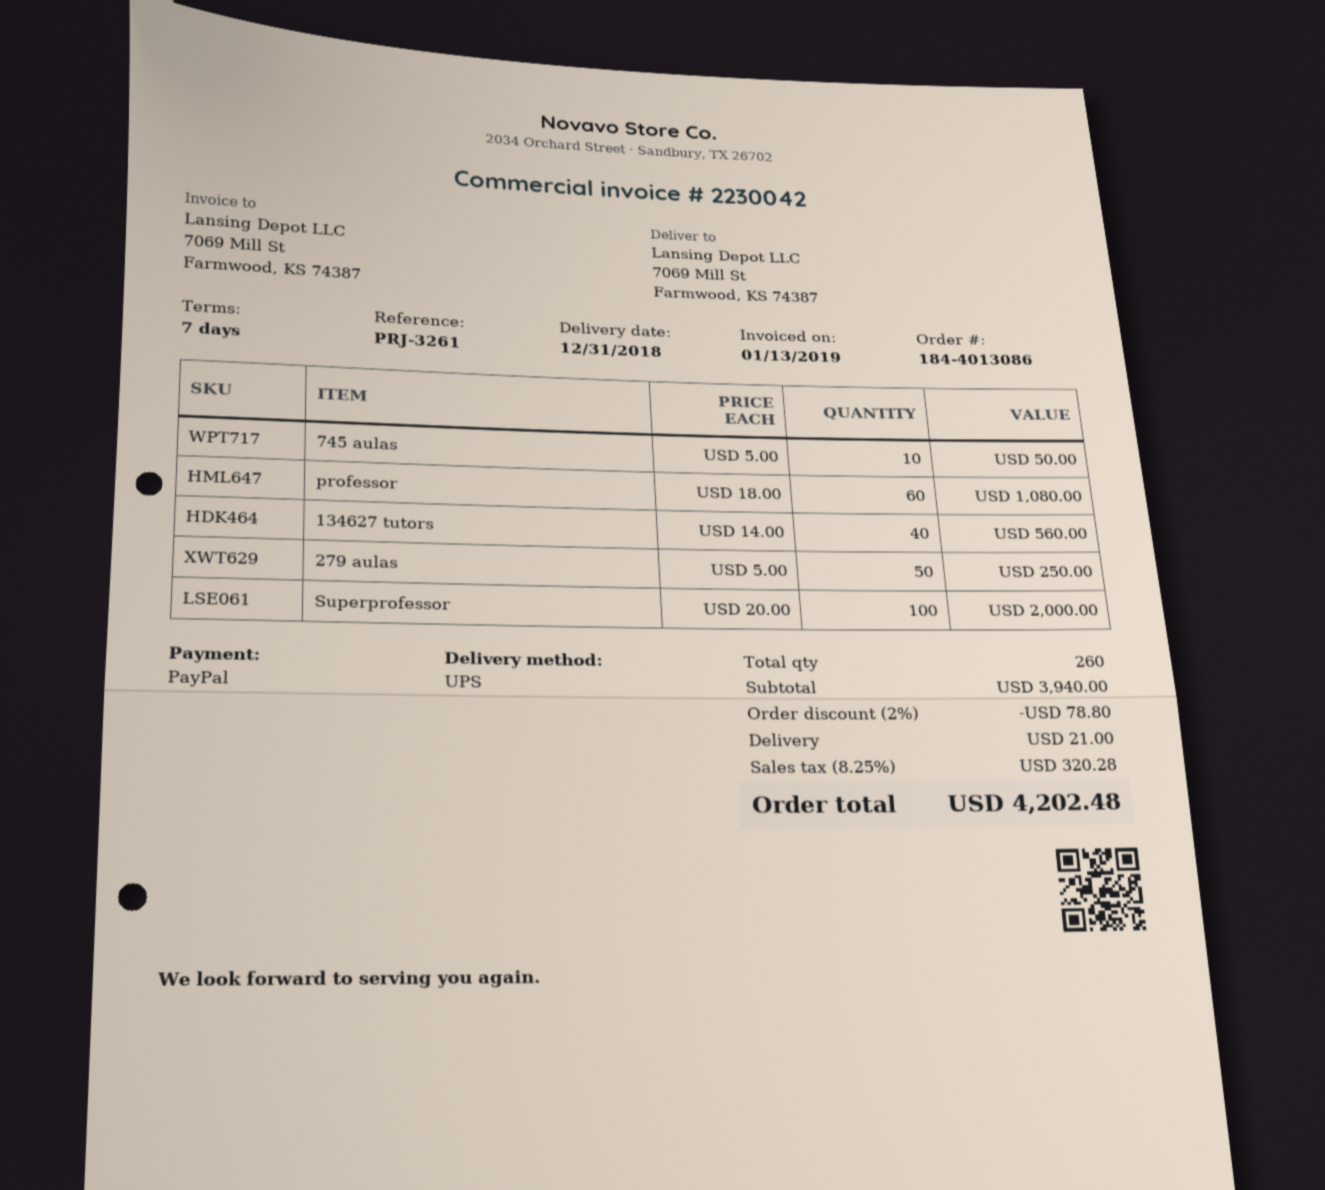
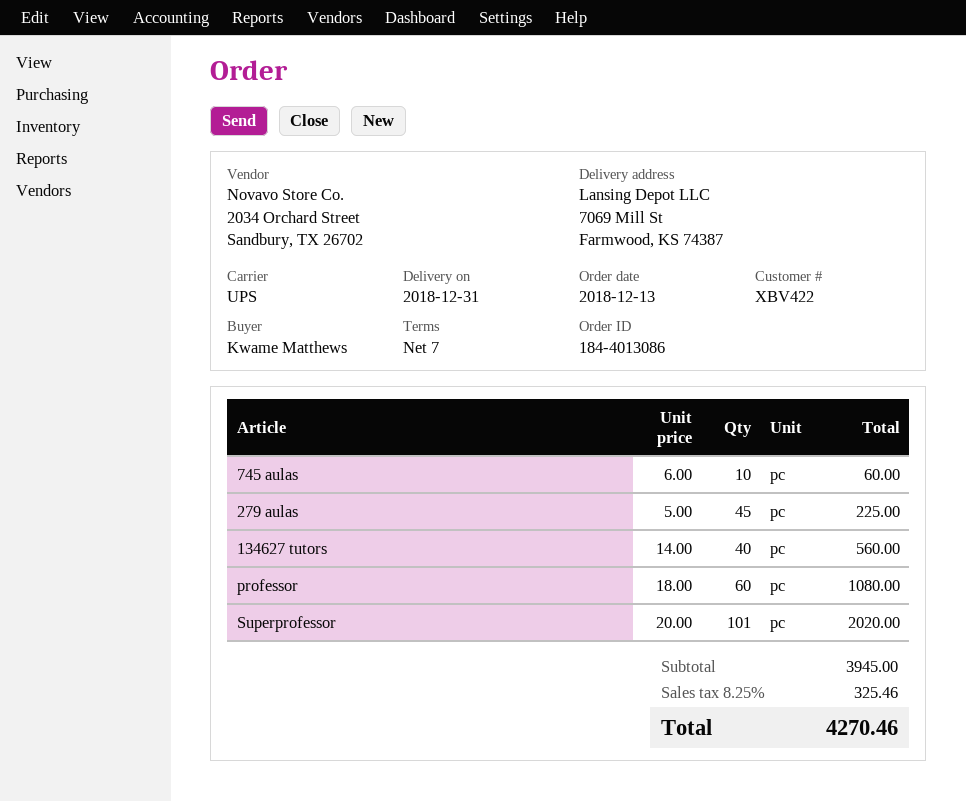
745 aulas: 10 x 5.00 = 50.00 -> 10 x 6.00 = 60.00
279 aulas: 50 x 5.00 = 250.00 -> 45 x 5.00 = 225.00
Superprofessor: 100 x 20.00 = 2000.00 -> 101 x 20.00 = 2020.00
subtotal: 3940.00 -> 3945.00
discount: 2% = 78.80 -> none
shipping: 21.00 -> none
tax: 8.25% = 320.28 -> 8.25% = 325.46
total: 4202.48 -> 4270.46

